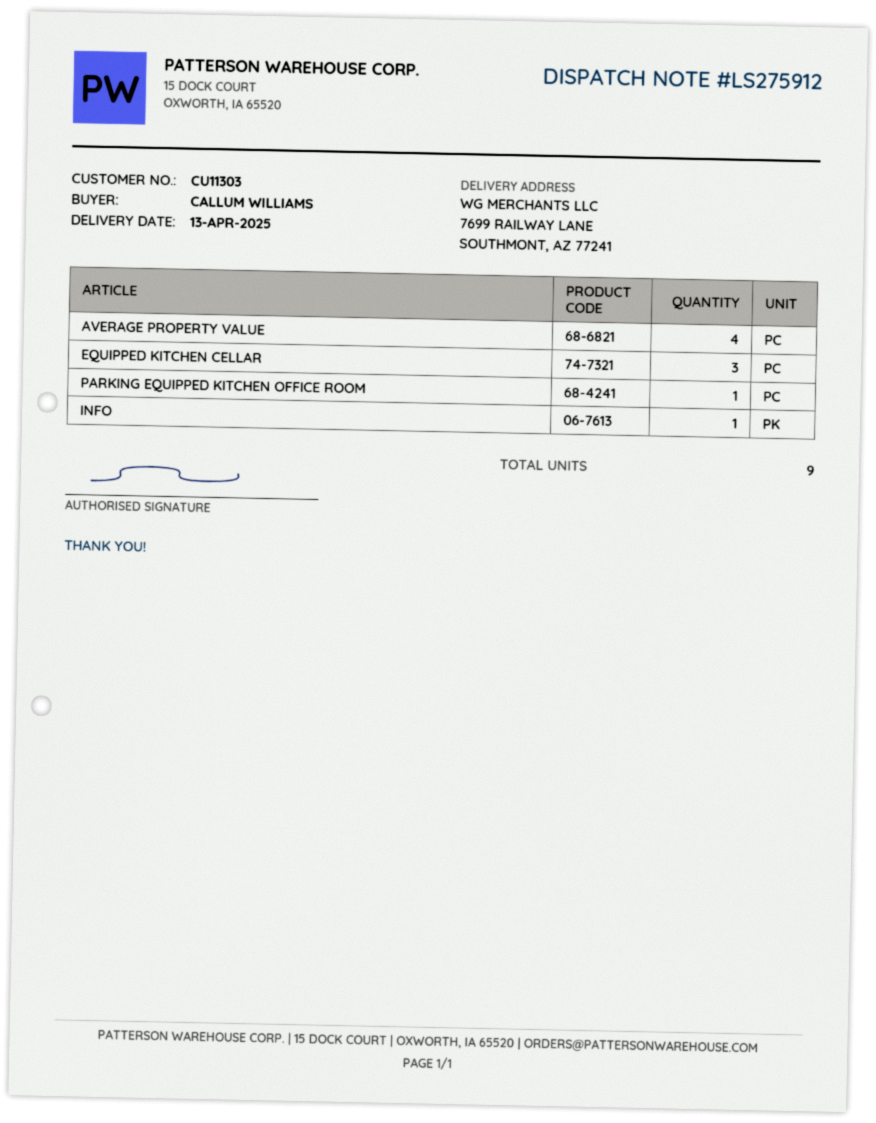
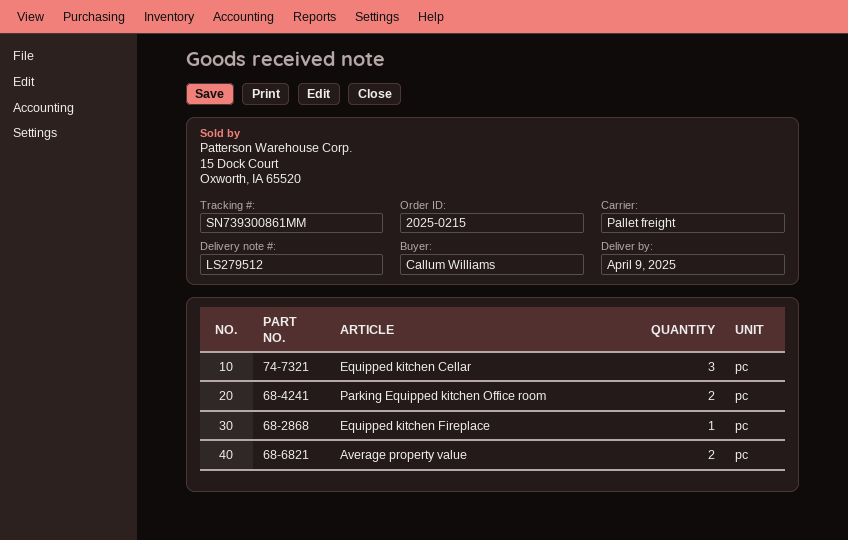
delivery note number: LS275912 -> LS279512
delivery date: 2025-04-13 -> 2025-04-09
AVERAGE PROPERTY VALUE: 4 -> 2
PARKING EQUIPPED KITCHEN OFFICE ROOM: 1 -> 2
INFO: 1 -> none
Equipped kitchen Fireplace: none -> 1

